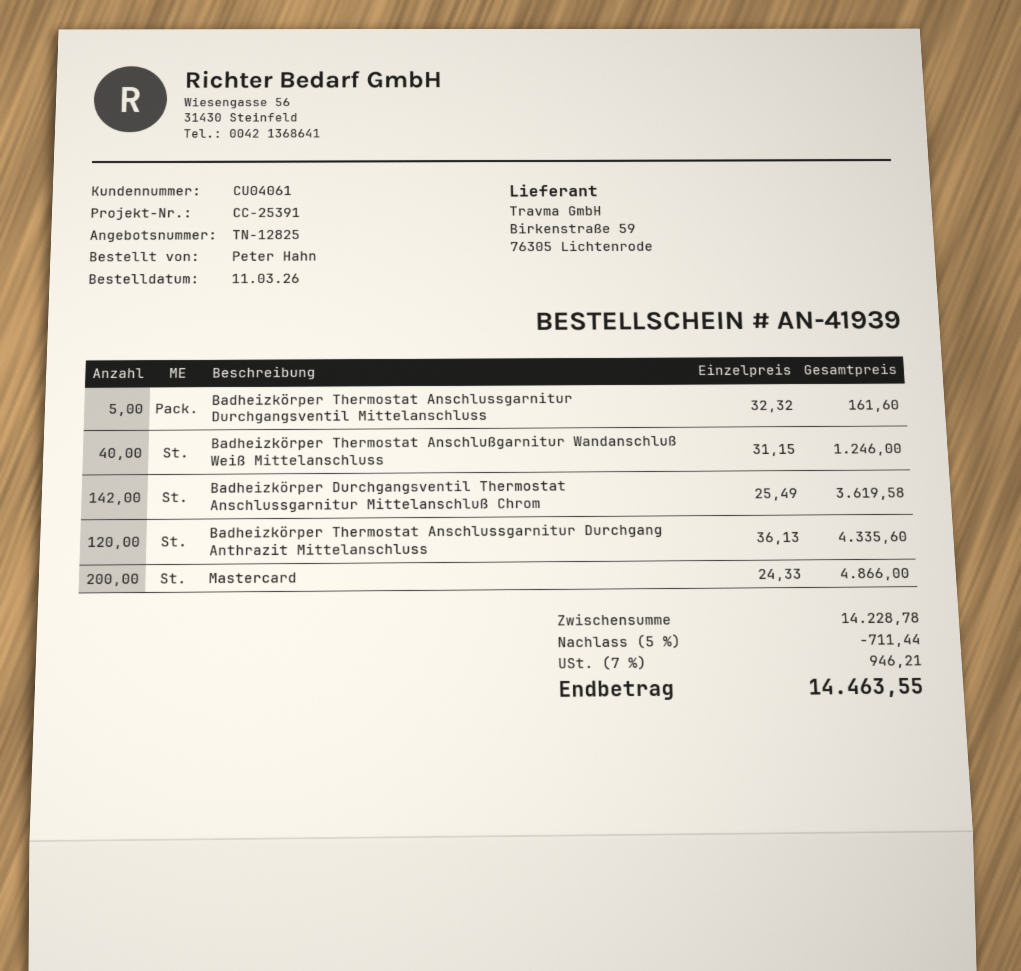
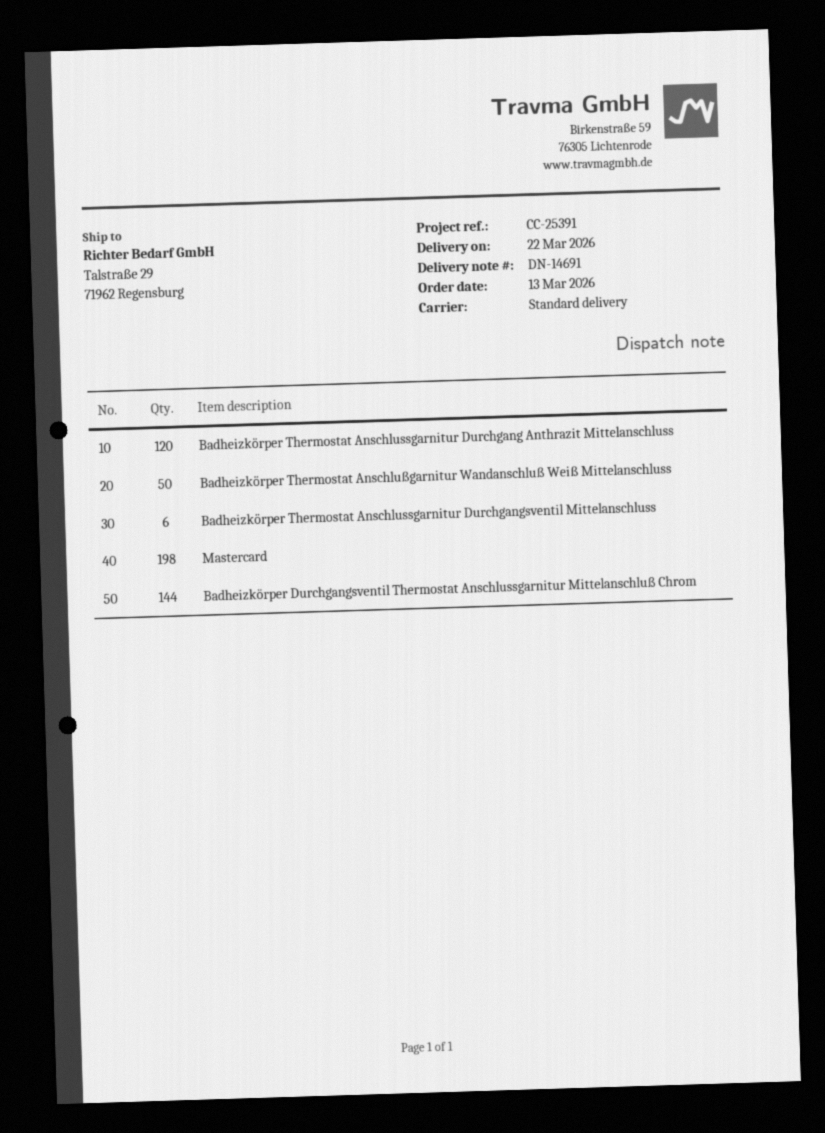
order date: 2026-03-11 -> 2026-03-13
Badheizkörper Thermostat Anschlussgarnitur Durchgangsventil Mittelanschluss: 5 -> 6
Badheizkörper Thermostat Anschlußgarnitur Wandanschluß Weiß Mittelanschluss: 40 -> 50
Badheizkörper Durchgangsventil Thermostat Anschlussgarnitur Mittelanschluß Chrom: 142 -> 144
Mastercard: 200 -> 198

